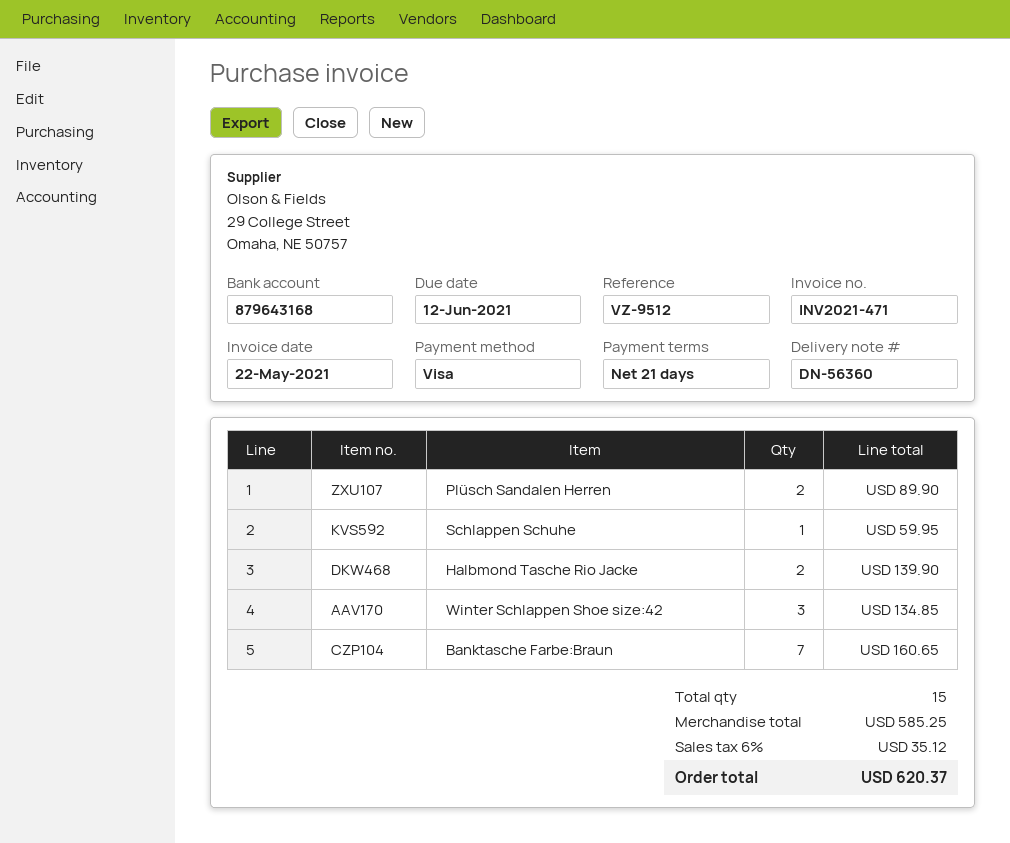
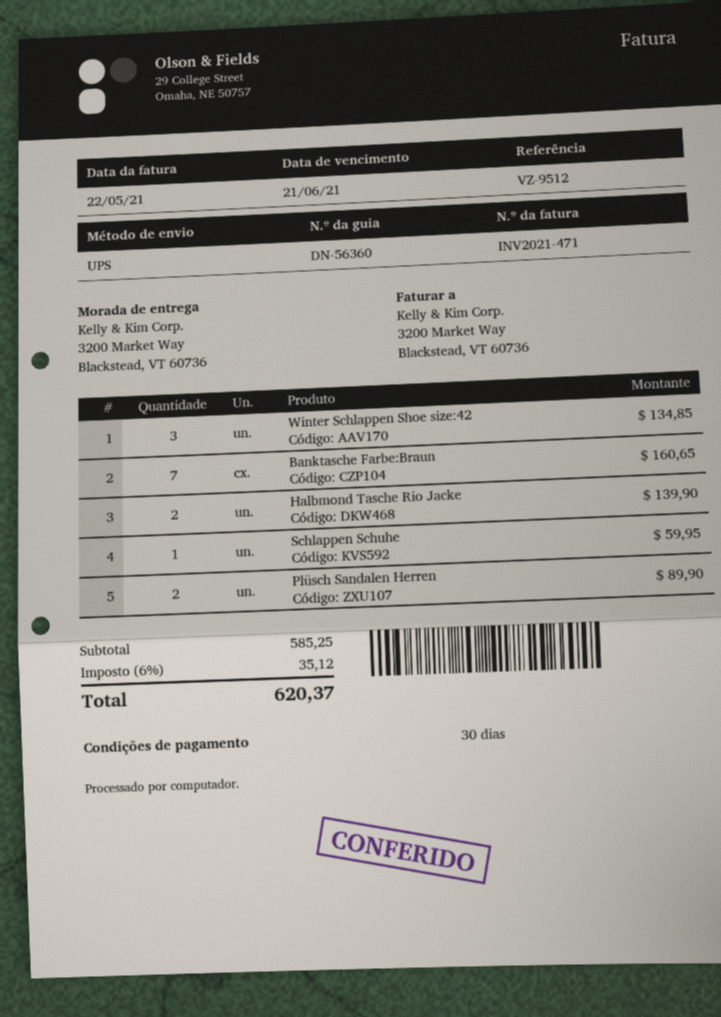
payment terms: 21 days -> 30 days
due date: 2021-06-12 -> 2021-06-21

